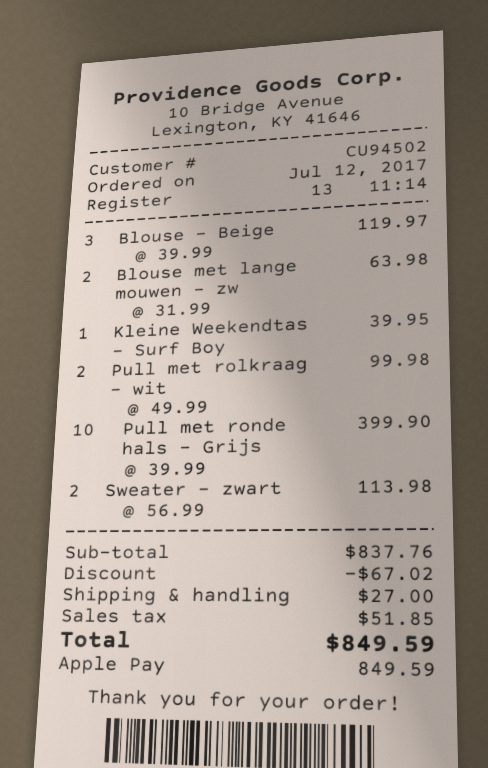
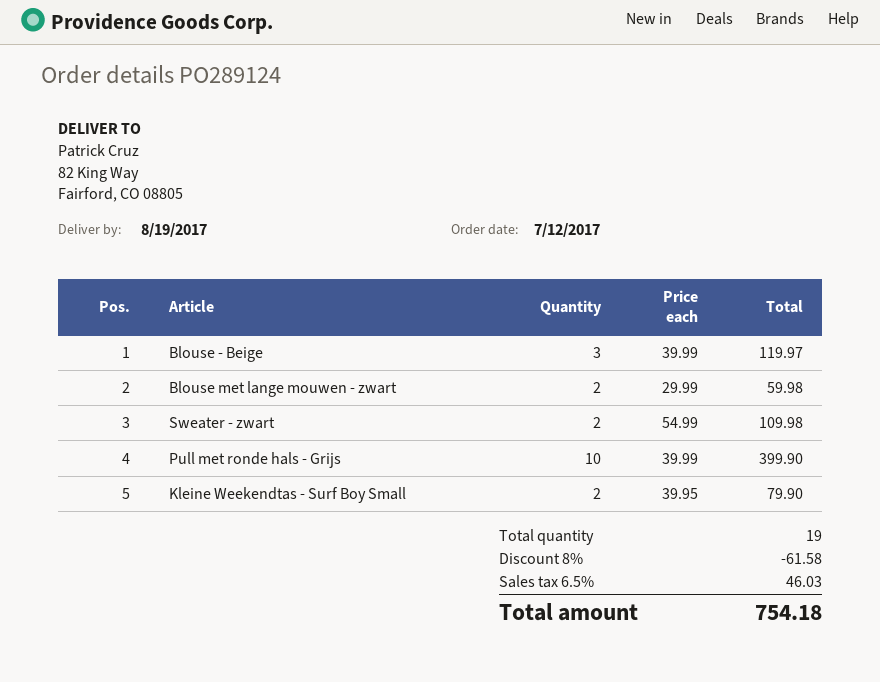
Blouse met lange mouwen - zw: 2 x 31.99 = 63.98 -> 2 x 29.99 = 59.98
Kleine Weekendtas - Surf Boy: 1 x 39.95 = 39.95 -> 2 x 39.95 = 79.90
Pull met rolkraag - wit: 2 x 49.99 = 99.98 -> none
Sweater - zwart: 2 x 56.99 = 113.98 -> 2 x 54.99 = 109.98
discount: 67.02 -> 61.58
shipping: 27.00 -> none
tax: 51.85 -> 46.03
total: 849.59 -> 754.18

